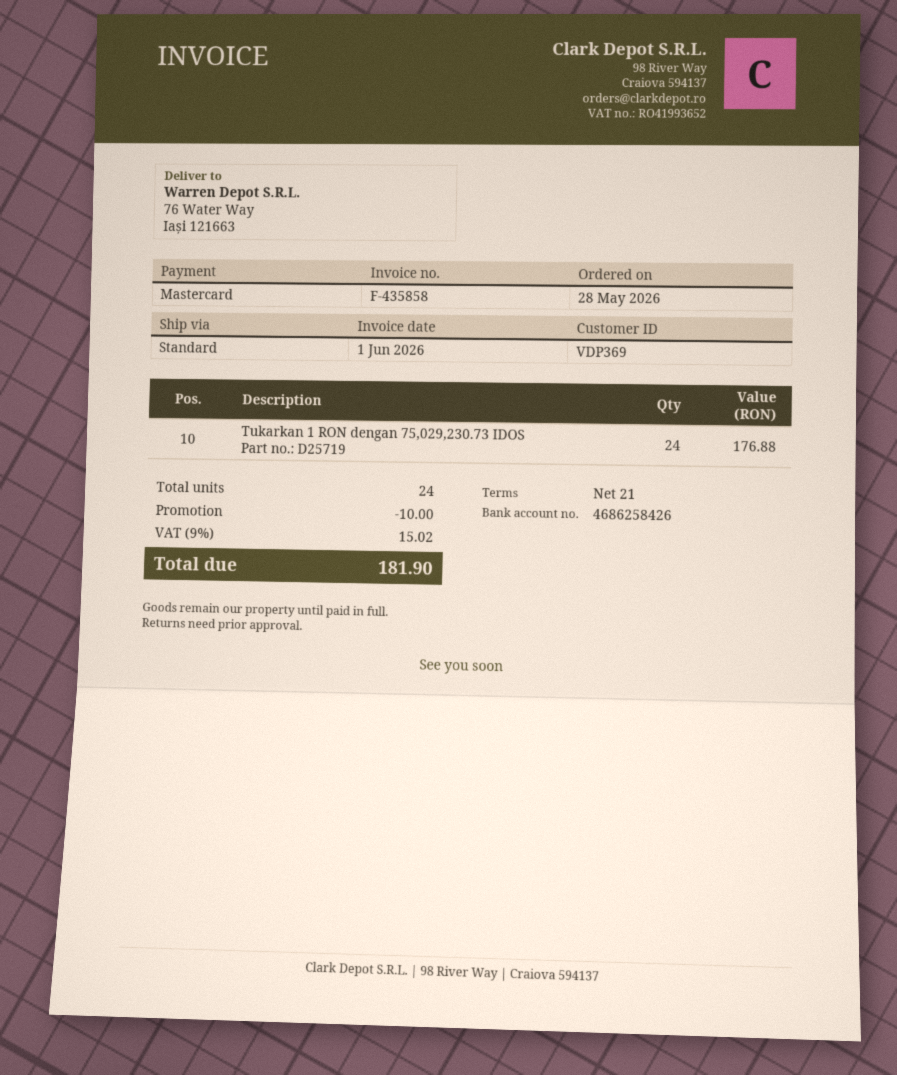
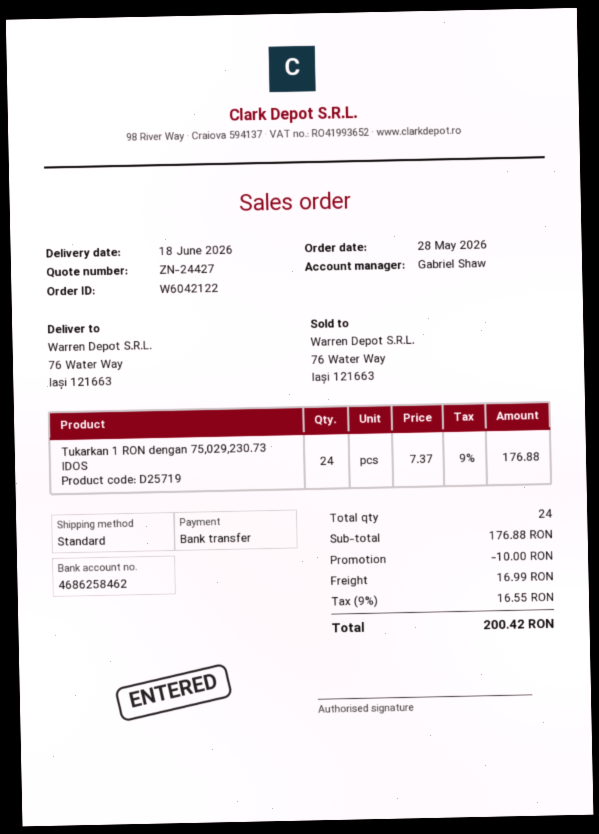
payment method: Mastercard -> bank transfer
bank account: 4686258426 -> 4686258462
shipping: none -> 16.99
tax: 9% = 15.02 -> 9% = 16.55
total: 181.90 -> 200.42

